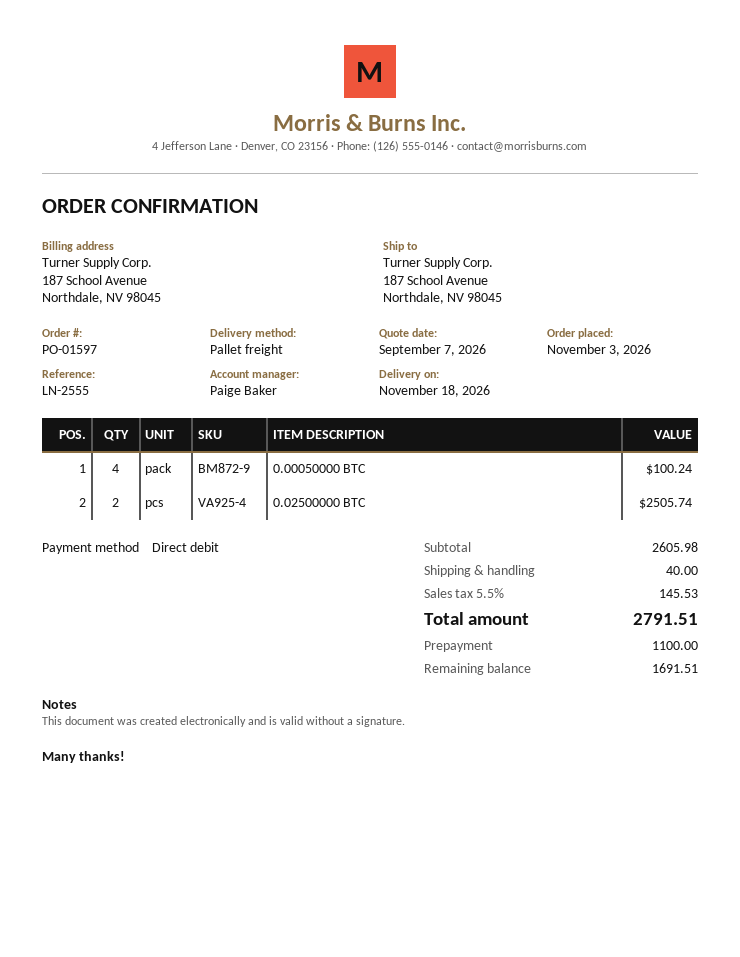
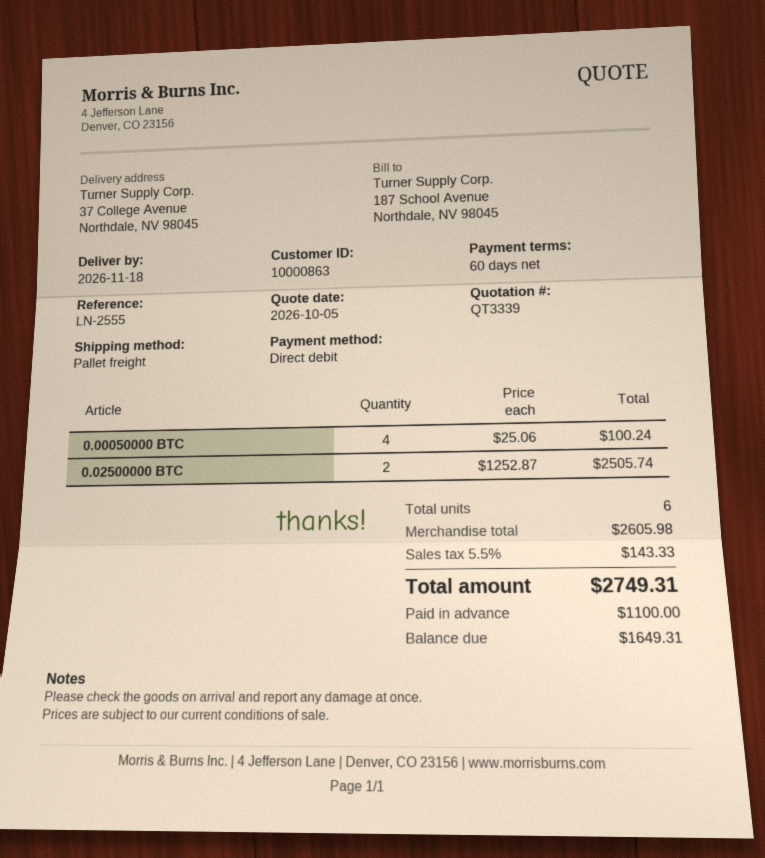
quote date: 2026-09-07 -> 2026-10-05
ship to: 187 School Avenue, Northdale, NV 98045 -> 37 College Avenue, Northdale, NV 98045
shipping: 40.00 -> none
tax: 5.5% = 145.53 -> 5.5% = 143.33
total: 2791.51 -> 2749.31
balance: 1691.51 -> 1649.31

